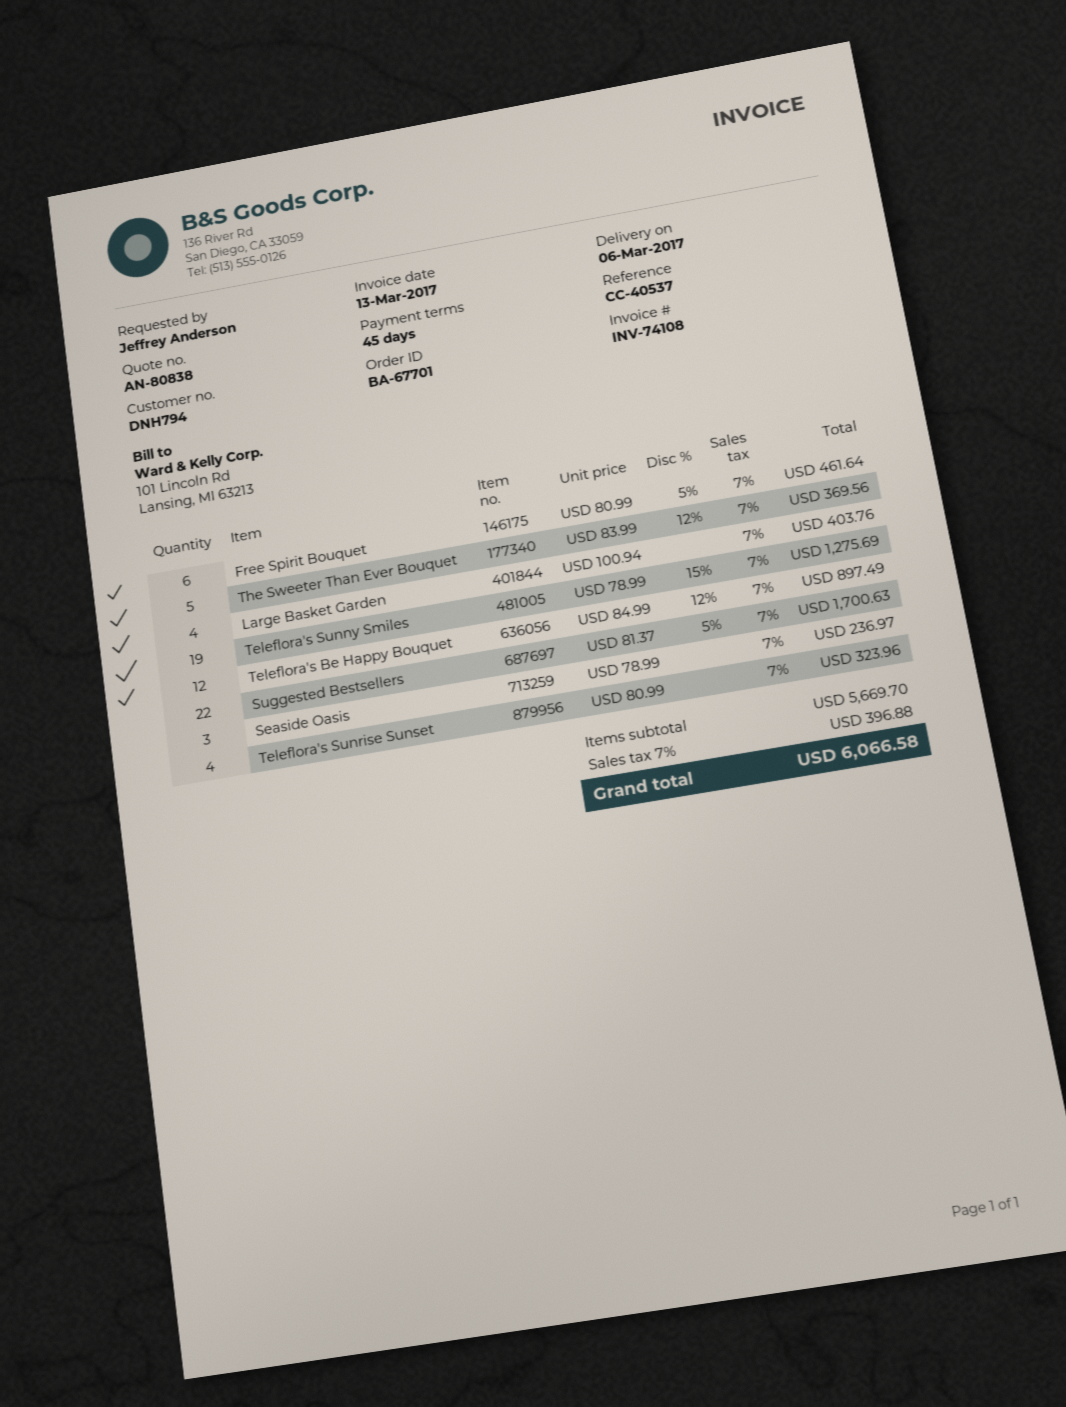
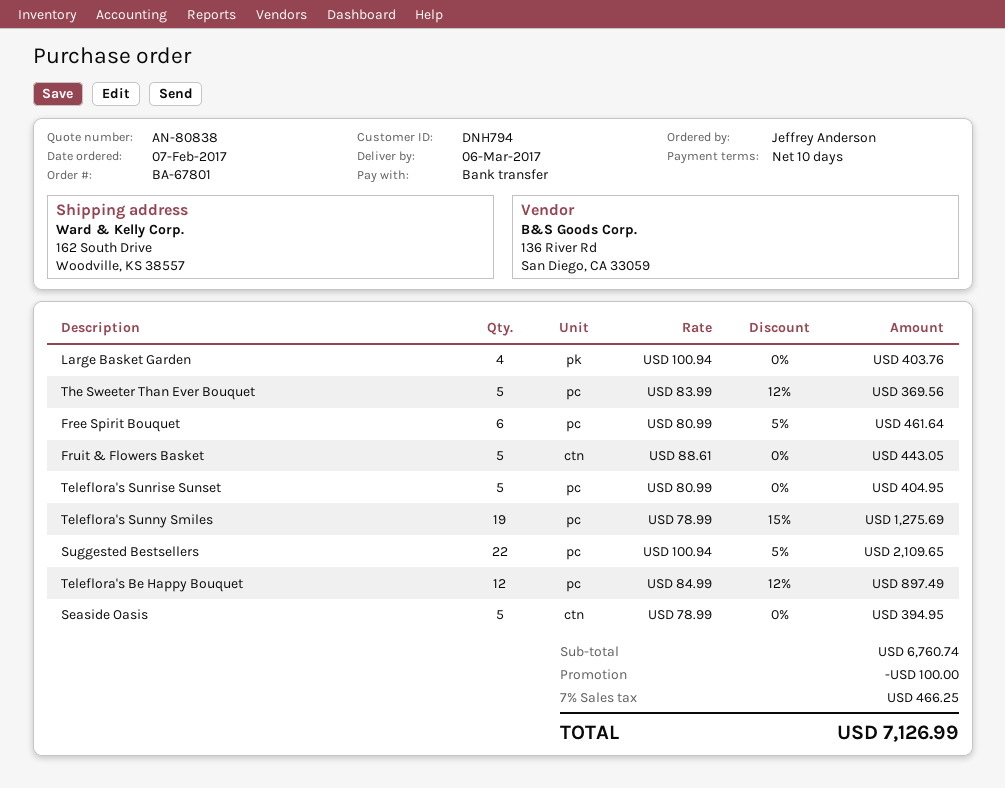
order number: BA-67701 -> BA-67801
payment terms: 45 days -> 10 days
Suggested Bestsellers: 22 x 81.37 - 5% = 1700.63 -> 22 x 100.94 - 5% = 2109.65
Seaside Oasis: 3 x 78.99 = 236.97 -> 5 x 78.99 = 394.95
Teleflora's Sunrise Sunset: 4 x 80.99 = 323.96 -> 5 x 80.99 = 404.95
Fruit & Flowers Basket: none -> 5 x 88.61 = 443.05
subtotal: 5669.70 -> 6760.74
discount: none -> 100.00
tax: 7% = 396.88 -> 7% = 466.25
total: 6066.58 -> 7126.99

